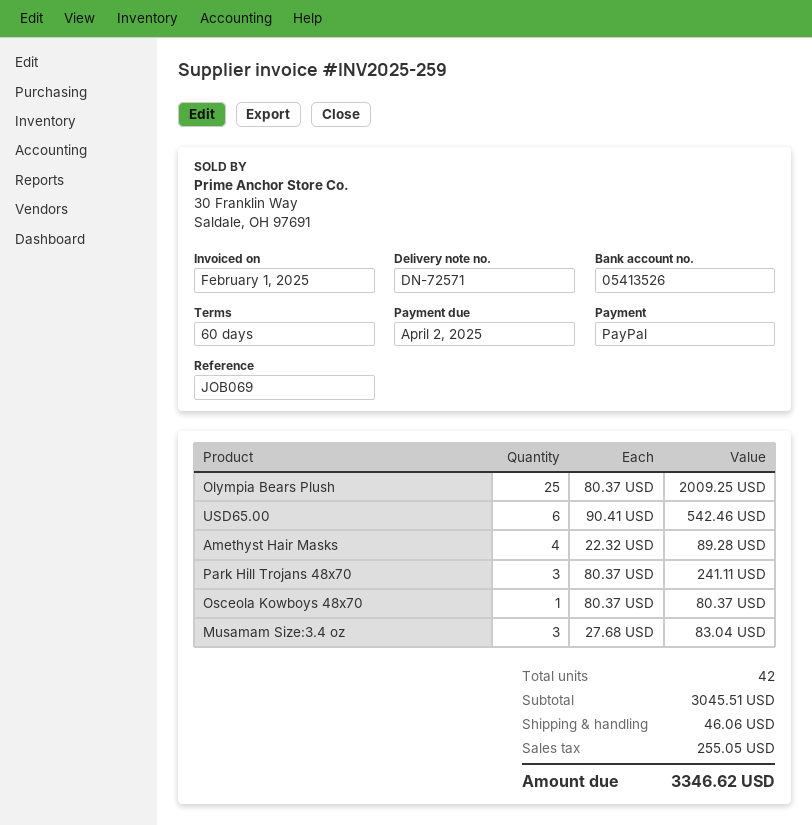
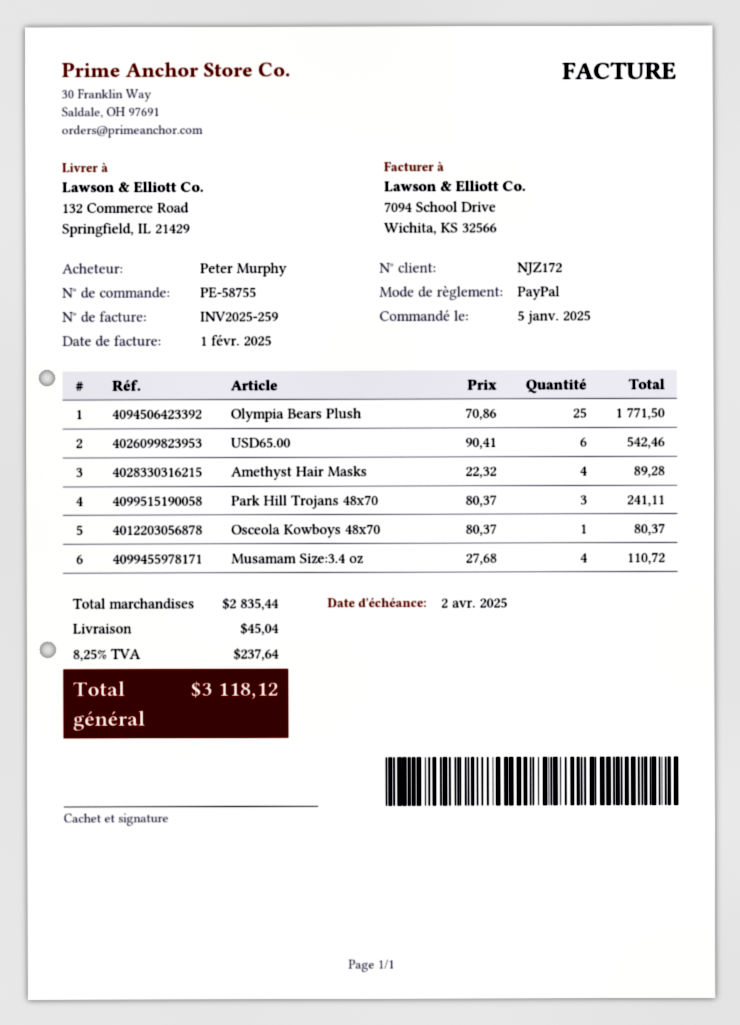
Olympia Bears Plush: 25 x 80.37 = 2009.25 -> 25 x 70.86 = 1771.50
Musamam Size:3.4 oz: 3 x 27.68 = 83.04 -> 4 x 27.68 = 110.72
subtotal: 3045.51 -> 2835.44
shipping: 46.06 -> 45.04
tax: 255.05 -> 237.64
total: 3346.62 -> 3118.12

